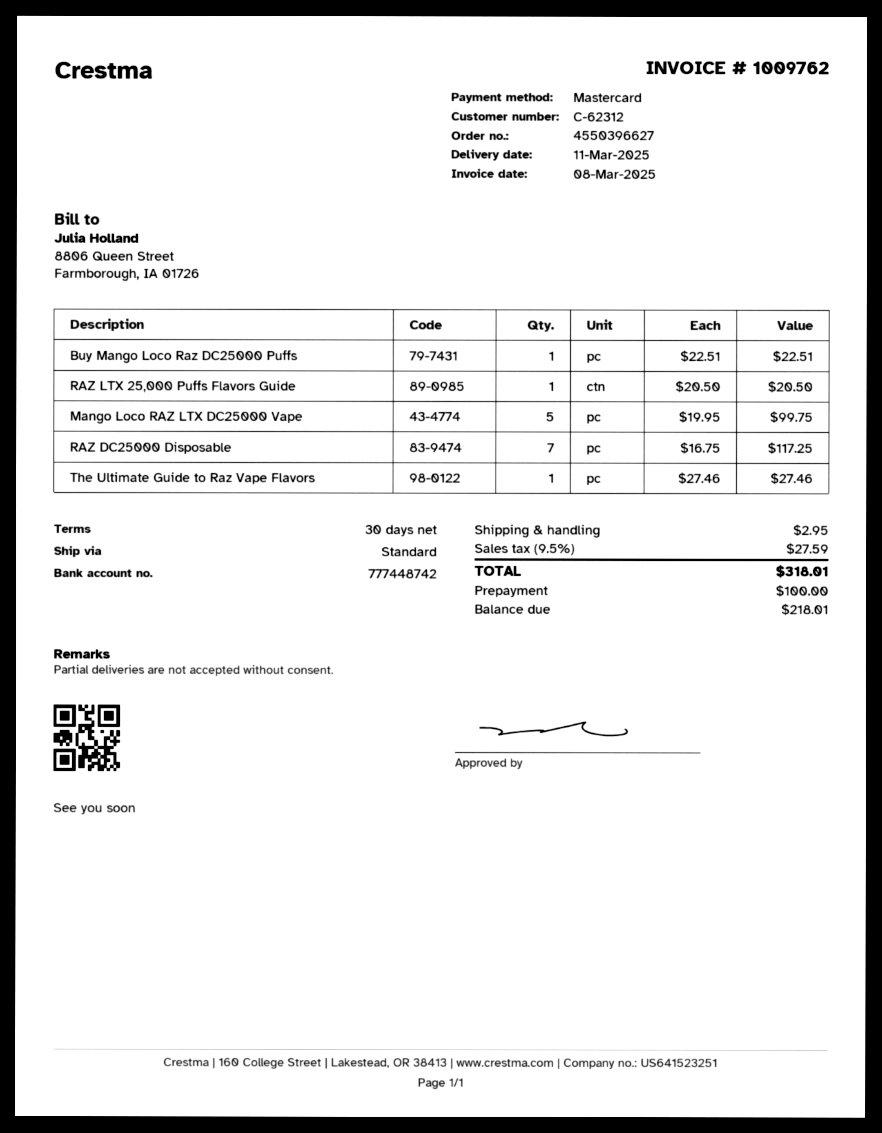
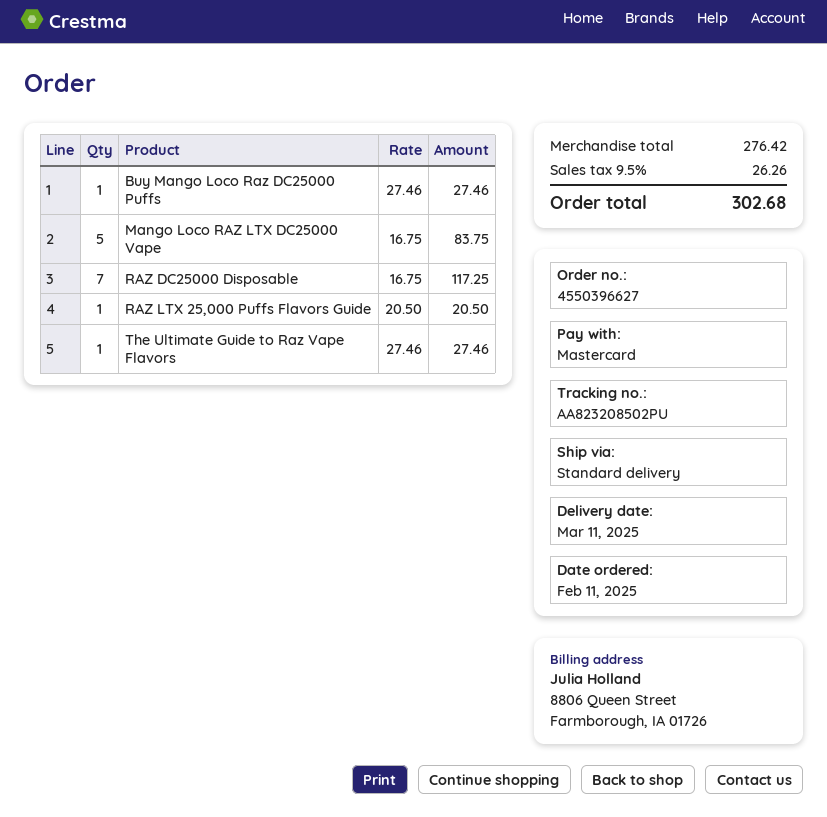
Buy Mango Loco Raz DC25000 Puffs: 1 x 22.51 = 22.51 -> 1 x 27.46 = 27.46
Mango Loco RAZ LTX DC25000 Vape: 5 x 19.95 = 99.75 -> 5 x 16.75 = 83.75
shipping: 2.95 -> none
tax: 9.5% = 27.59 -> 9.5% = 26.26
total: 318.01 -> 302.68

